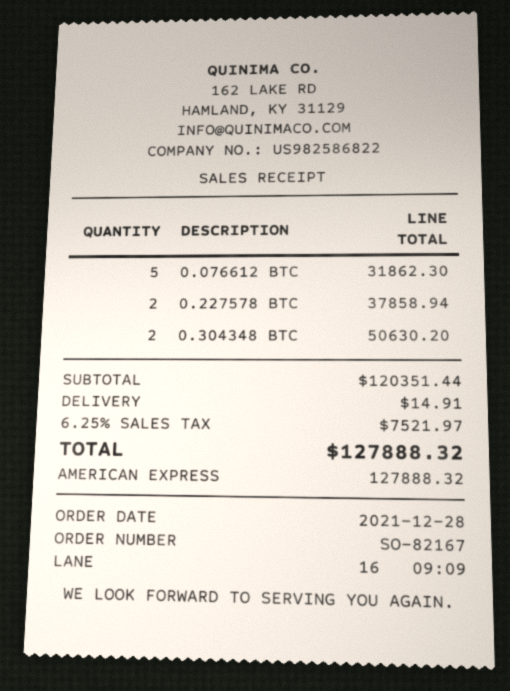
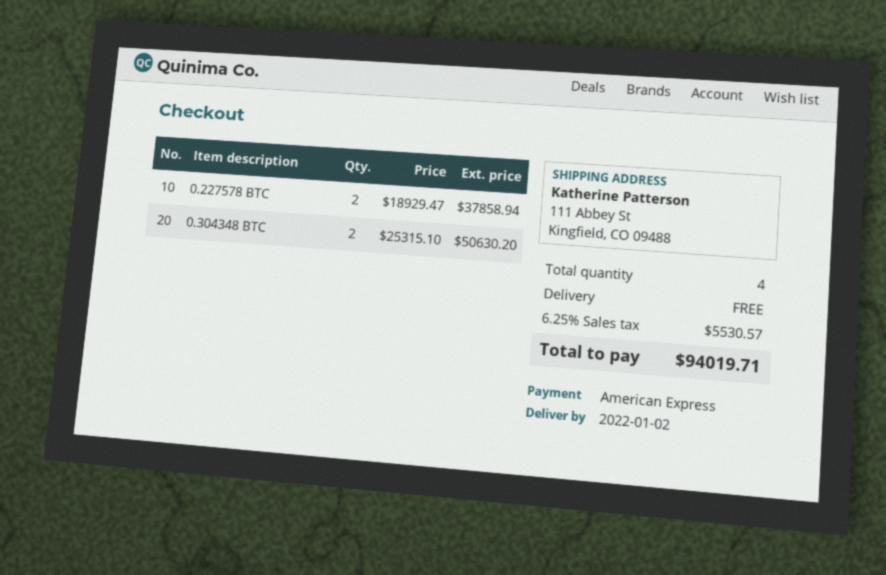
0.076612 BTC: 5 for 31862.30 -> none
shipping: 14.91 -> 0.00
tax: 6.25% = 7521.97 -> 6.25% = 5530.57
total: 127888.32 -> 94019.71

